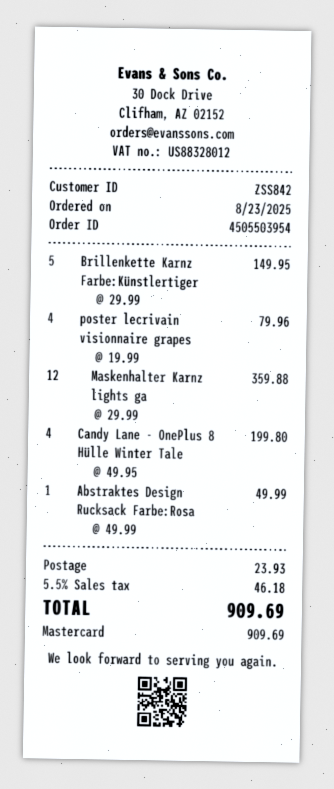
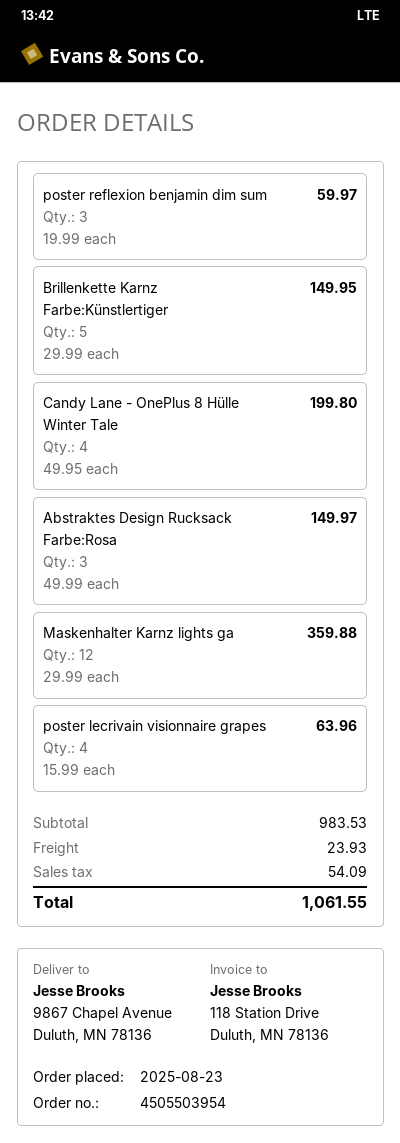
poster lecrivain visionnaire grapes: 4 x 19.99 = 79.96 -> 4 x 15.99 = 63.96
Abstraktes Design Rucksack Farbe:Rosa: 1 x 49.99 = 49.99 -> 3 x 49.99 = 149.97
poster reflexion benjamin dim sum: none -> 3 x 19.99 = 59.97
tax: 46.18 -> 54.09
total: 909.69 -> 1061.55

